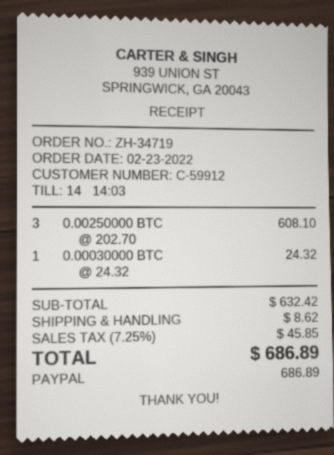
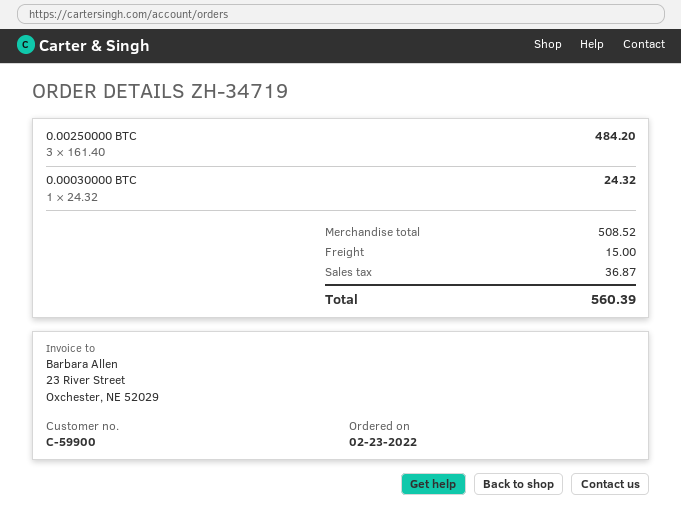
customer number: C-59912 -> C-59900
0.00250000 BTC: 3 x 202.70 = 608.10 -> 3 x 161.40 = 484.20
subtotal: 632.42 -> 508.52
shipping: 8.62 -> 15.00
tax: 45.85 -> 36.87
total: 686.89 -> 560.39

